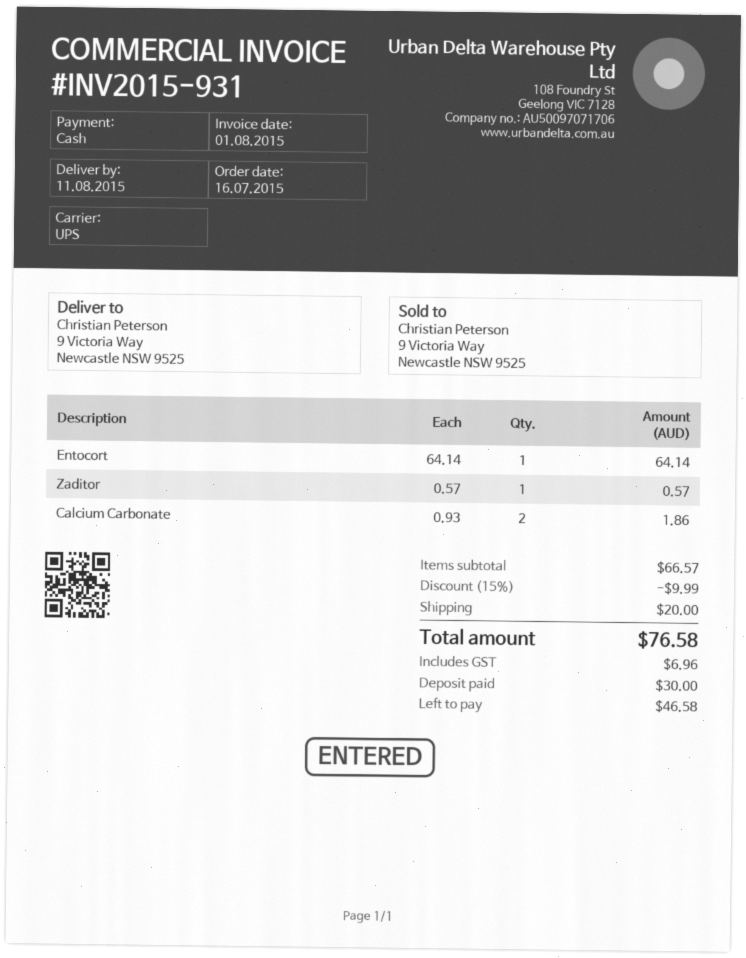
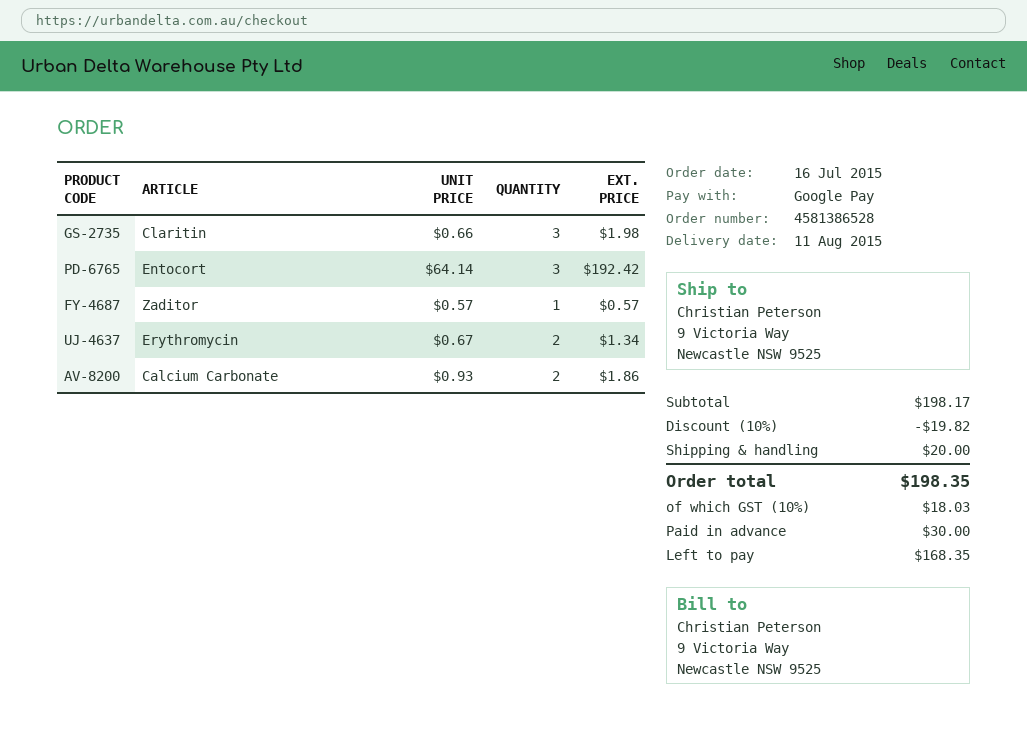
payment method: cash -> Google Pay
Entocort: 1 x 64.14 = 64.14 -> 3 x 64.14 = 192.42
Claritin: none -> 3 x 0.66 = 1.98
Erythromycin: none -> 2 x 0.67 = 1.34
subtotal: 66.57 -> 198.17
discount: 15% = 9.99 -> 10% = 19.82
tax: 6.96 -> 18.03
total: 76.58 -> 198.35
balance: 46.58 -> 168.35

